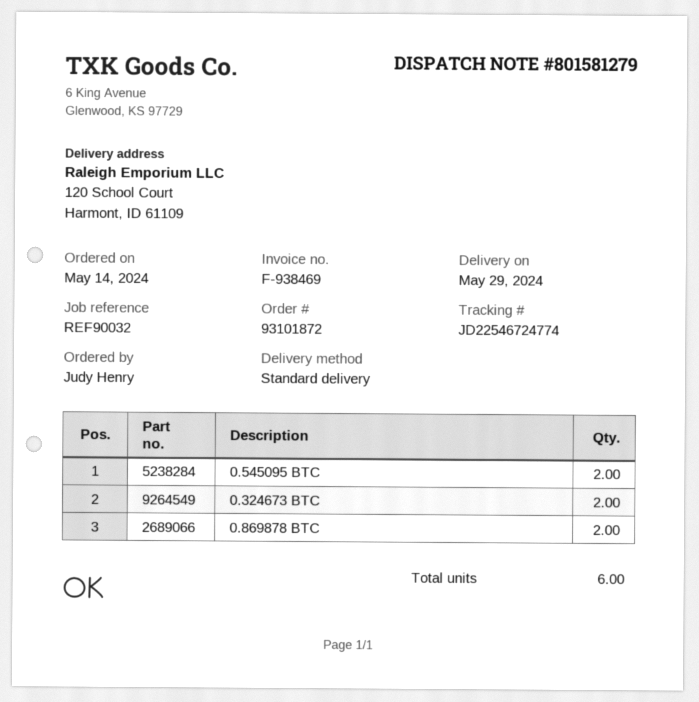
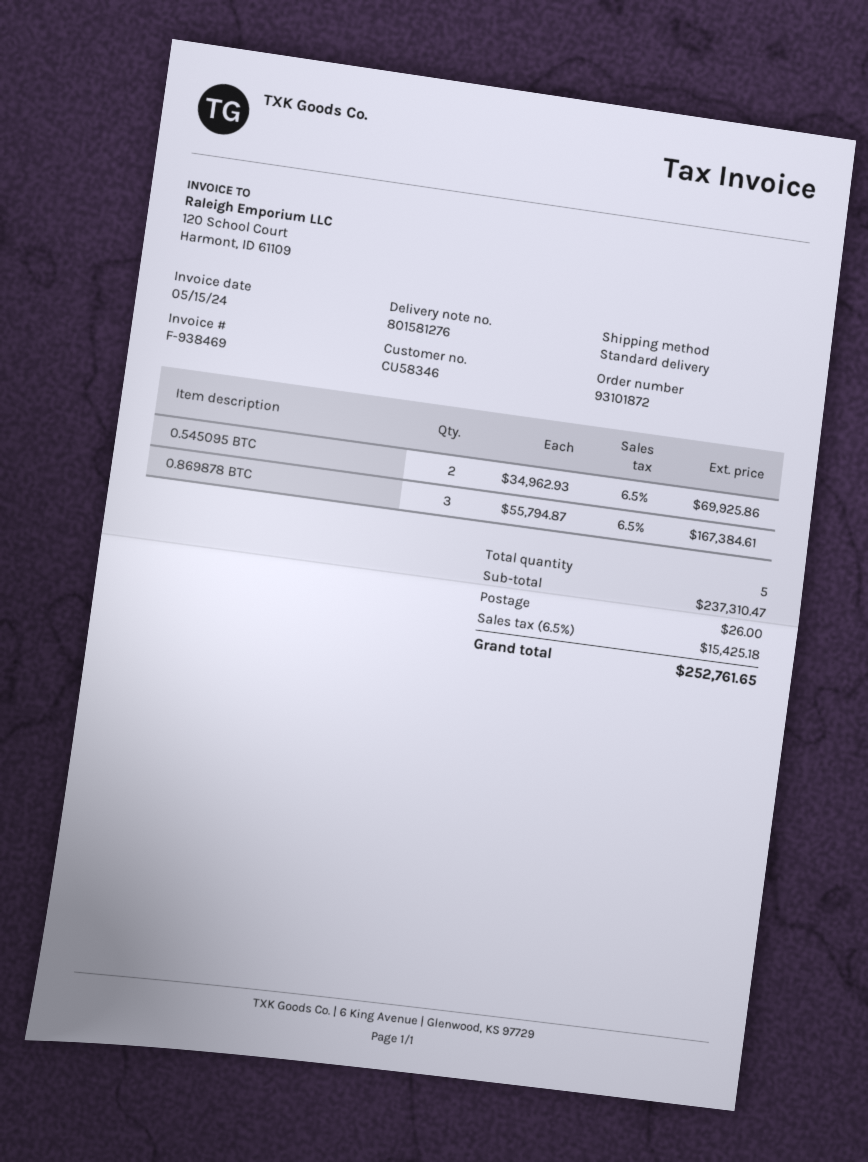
delivery note number: 801581279 -> 801581276
0.324673 BTC: 2 -> none
0.869878 BTC: 2 -> 3
total quantity: 6 -> 5

